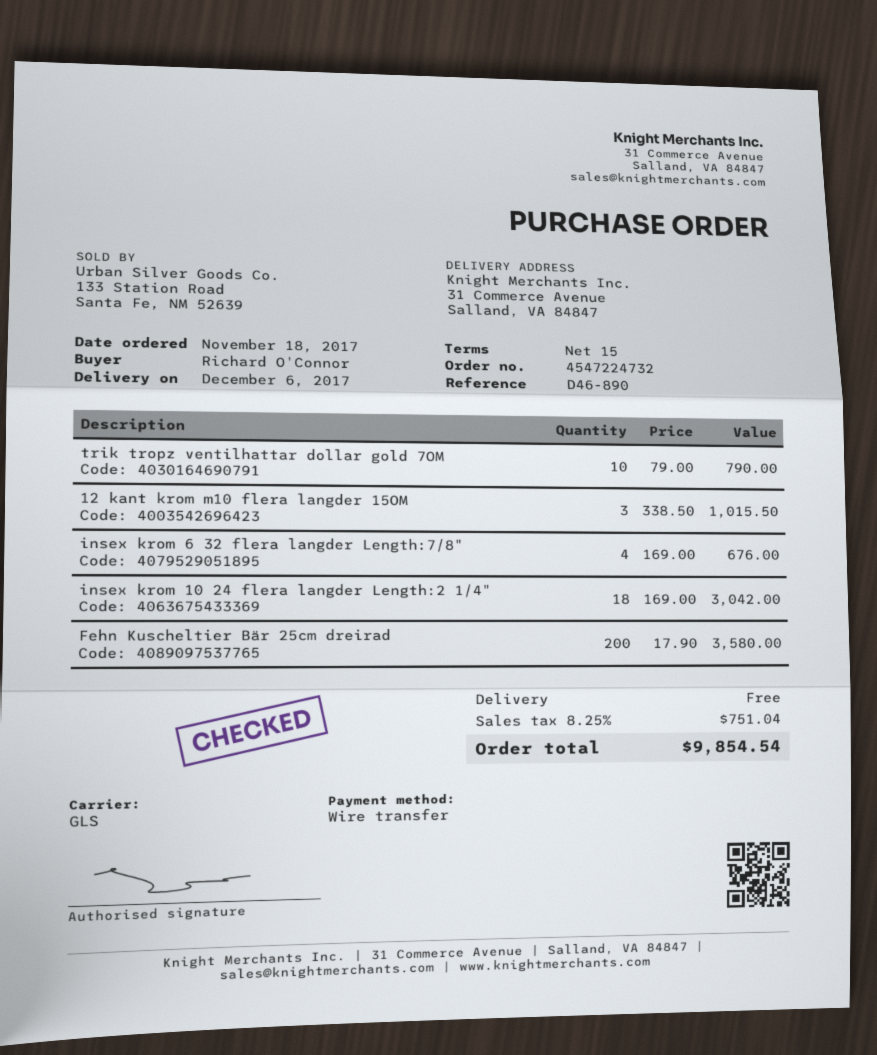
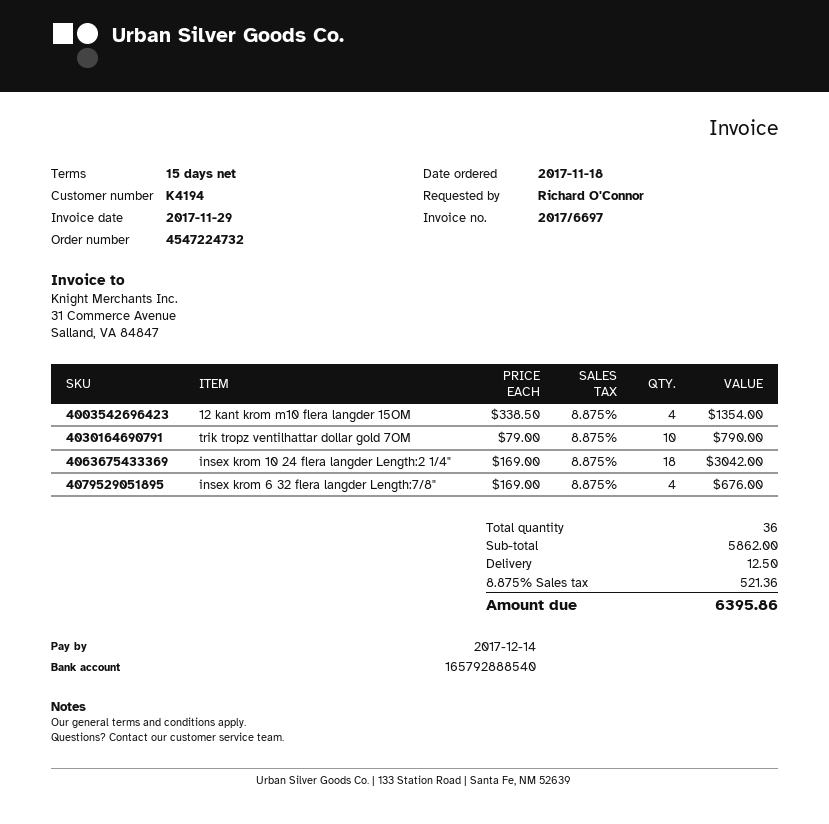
12 kant krom m10 flera langder 15OM: 3 x 338.50 = 1015.50 -> 4 x 338.50 = 1354.00
Fehn Kuscheltier Bär 25cm dreirad: 200 x 17.90 = 3580.00 -> none
shipping: 0.00 -> 12.50
tax: 8.25% = 751.04 -> 8.875% = 521.36
total: 9854.54 -> 6395.86

